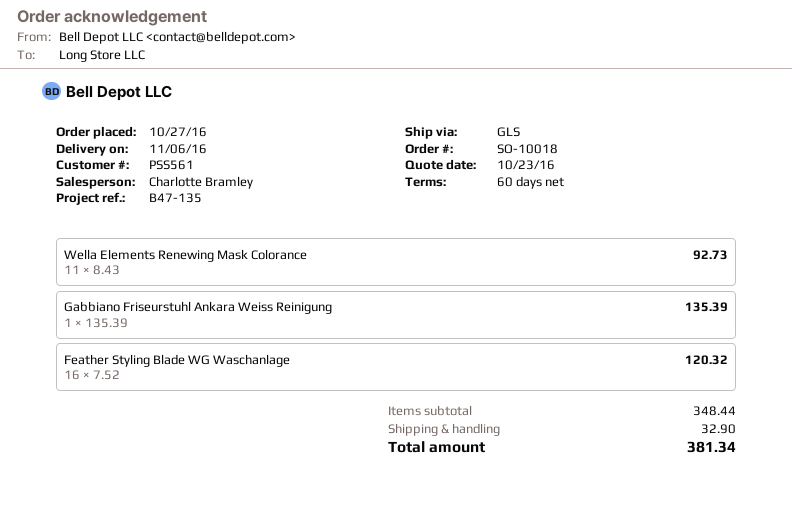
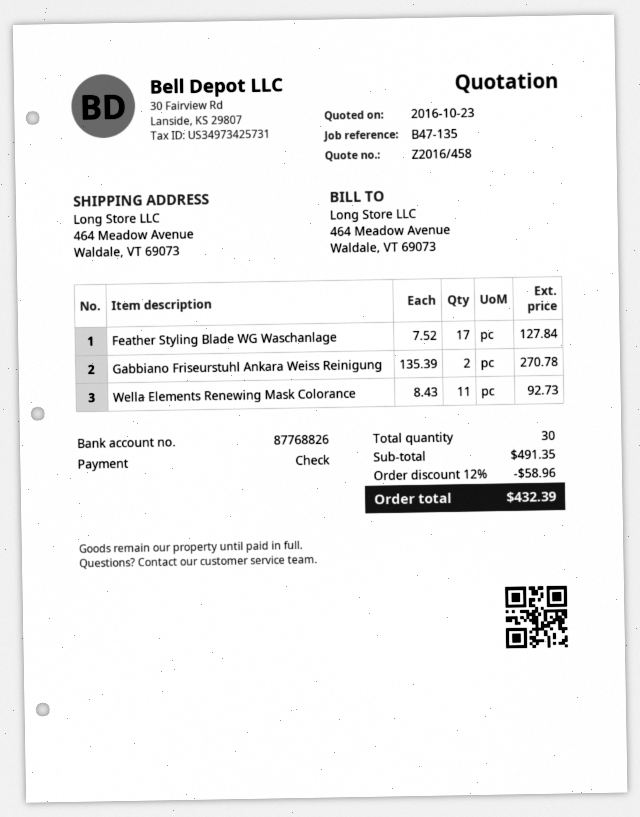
Gabbiano Friseurstuhl Ankara Weiss Reinigung: 1 x 135.39 = 135.39 -> 2 x 135.39 = 270.78
Feather Styling Blade WG Waschanlage: 16 x 7.52 = 120.32 -> 17 x 7.52 = 127.84
subtotal: 348.44 -> 491.35
discount: none -> 12% = 58.96
shipping: 32.90 -> none
total: 381.34 -> 432.39

